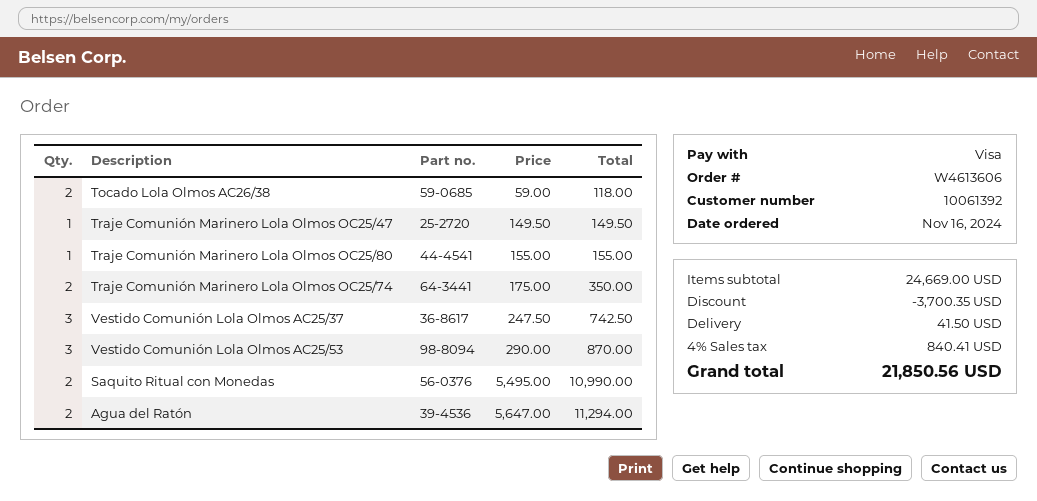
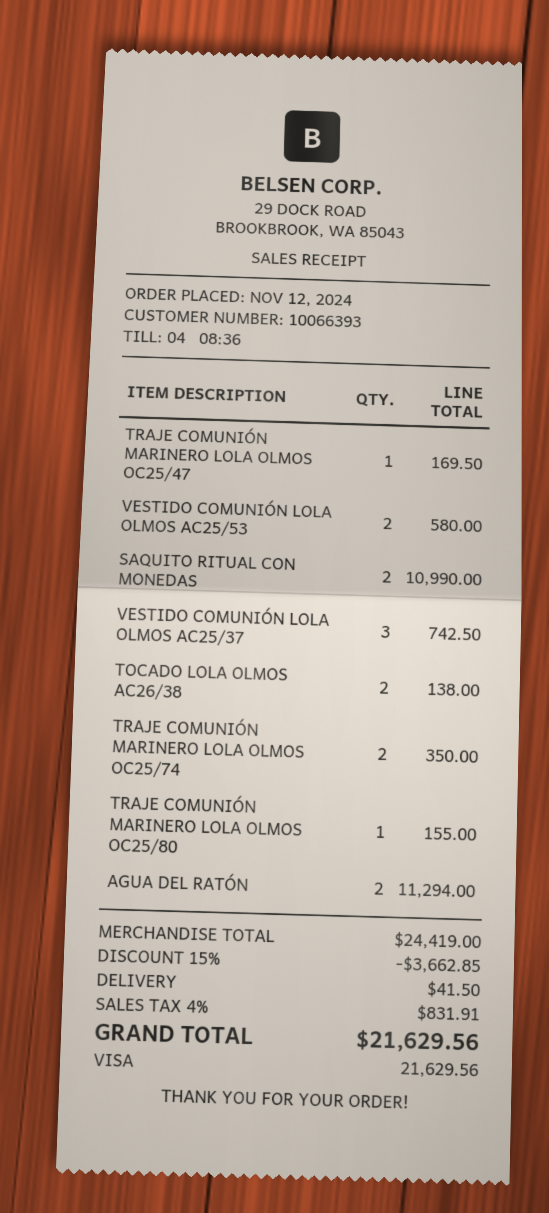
order date: 2024-11-16 -> 2024-11-12
customer number: 10061392 -> 10066393
Tocado Lola Olmos AC26/38: 2 for 118.00 -> 2 for 138.00
Traje Comunión Marinero Lola Olmos OC25/47: 1 for 149.50 -> 1 for 169.50
Vestido Comunión Lola Olmos AC25/53: 3 for 870.00 -> 2 for 580.00
subtotal: 24669.00 -> 24419.00
discount: 3700.35 -> 3662.85
tax: 4% = 840.41 -> 4% = 831.91
total: 21850.56 -> 21629.56

